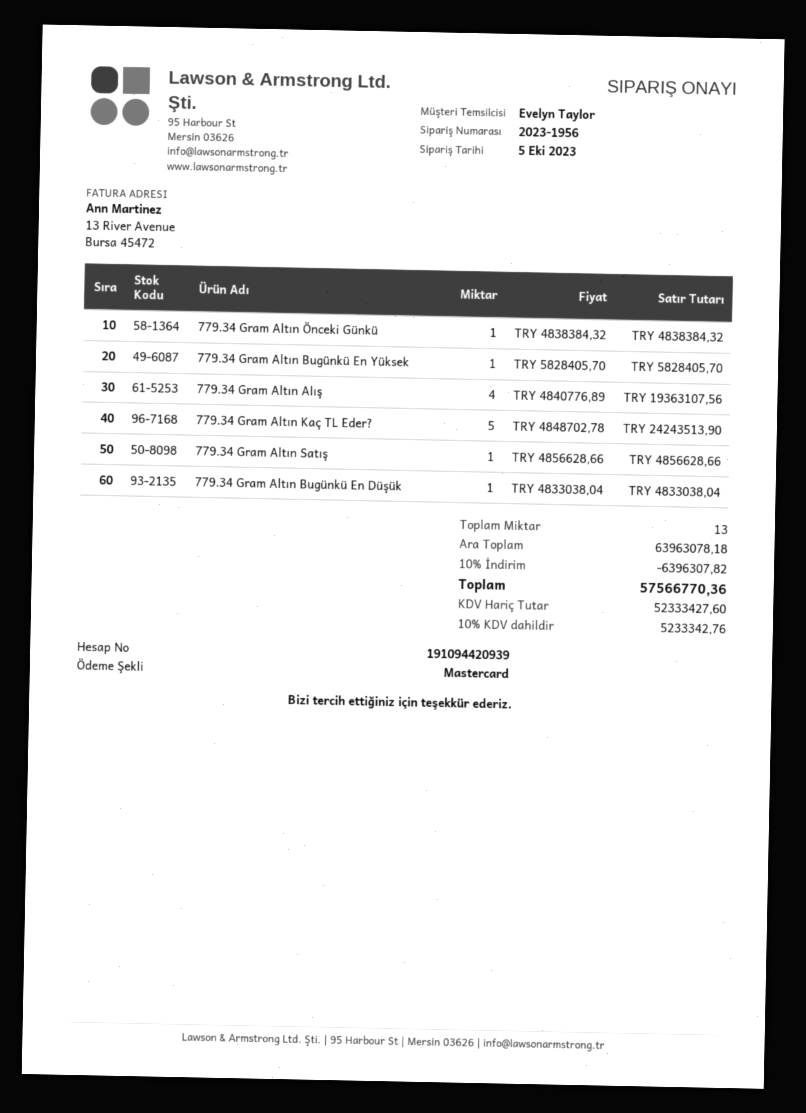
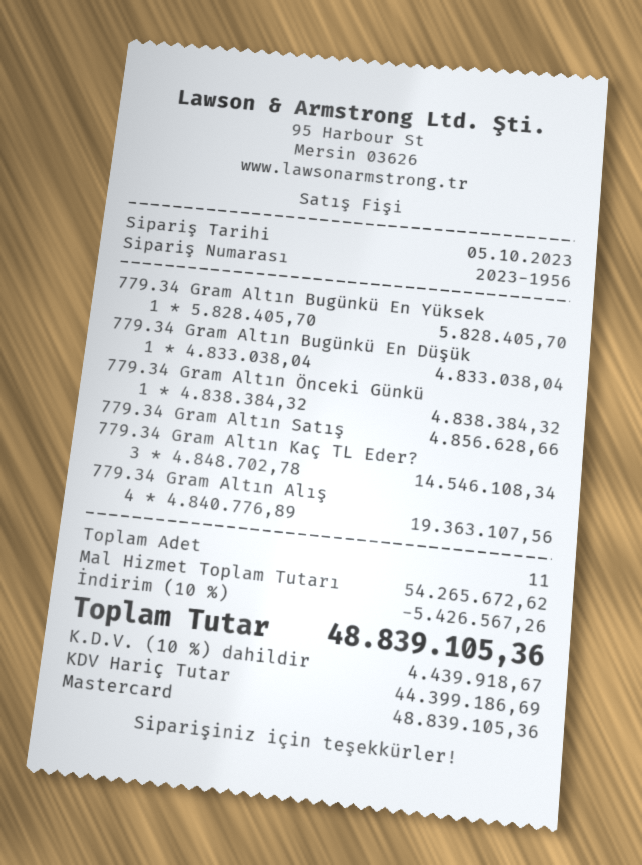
779.34 Gram Altın Kaç TL Eder?: 5 x 4848702.78 = 24243513.90 -> 3 x 4848702.78 = 14546108.34
total quantity: 13 -> 11
subtotal: 63963078.18 -> 54265672.62
discount: 10% = 6396307.82 -> 10% = 5426567.26
net: 52333427.60 -> 44399186.69
tax: 10% = 5233342.76 -> 10% = 4439918.67
total: 57566770.36 -> 48839105.36

